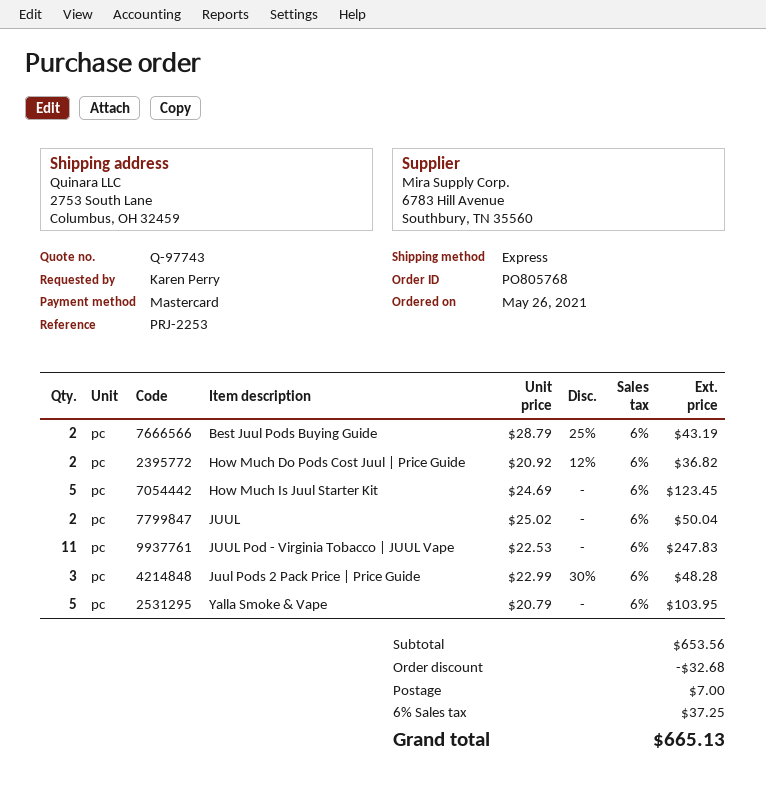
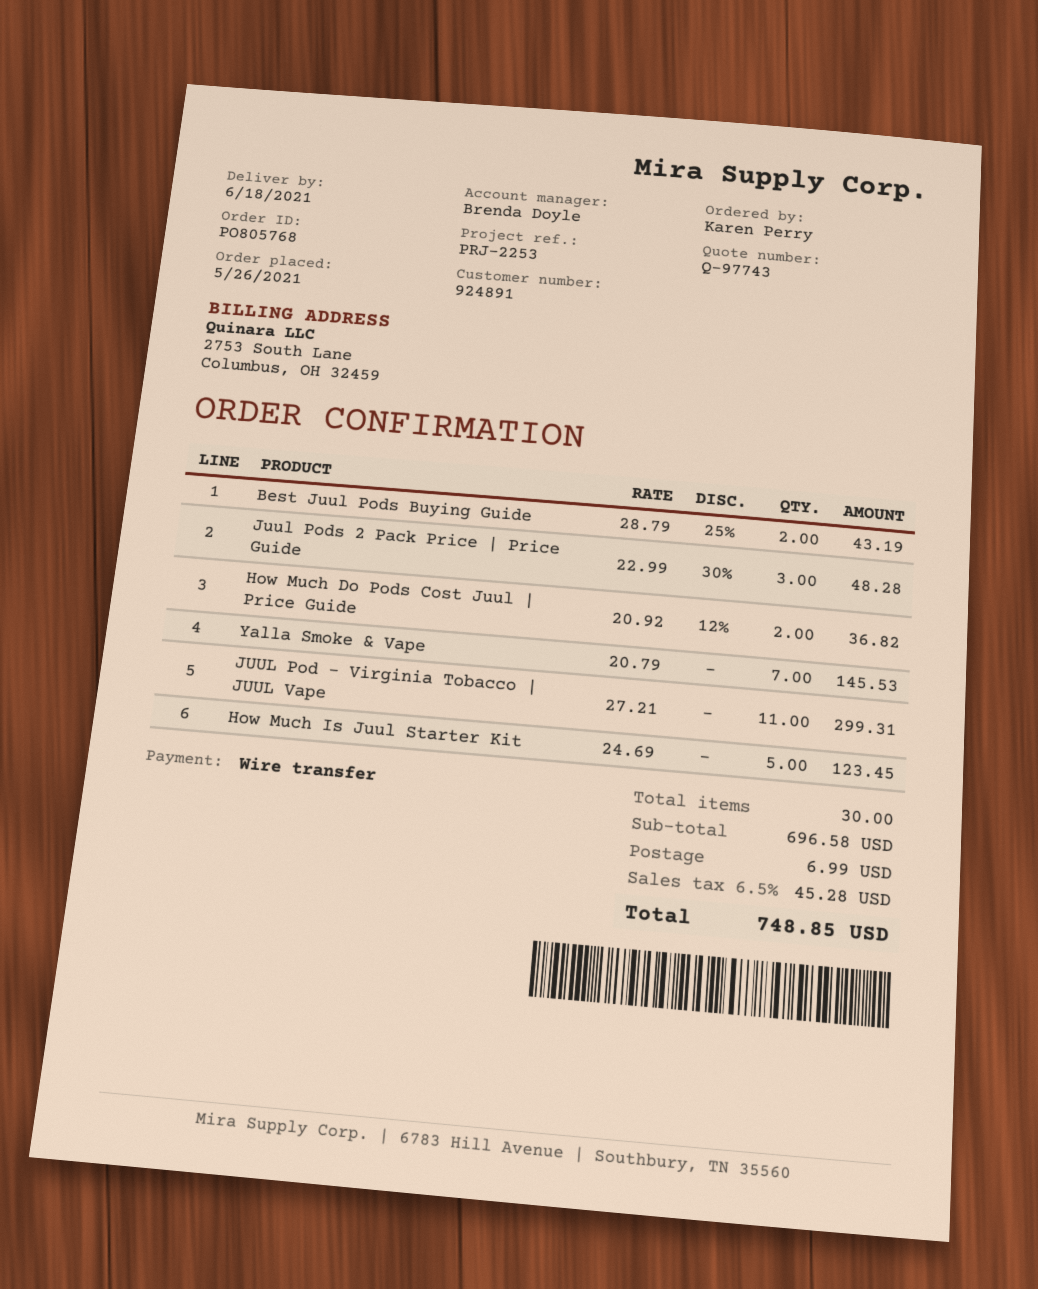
payment method: Mastercard -> bank transfer
JUUL: 2 x 25.02 = 50.04 -> none
JUUL Pod - Virginia Tobacco | JUUL Vape: 11 x 22.53 = 247.83 -> 11 x 27.21 = 299.31
Yalla Smoke & Vape: 5 x 20.79 = 103.95 -> 7 x 20.79 = 145.53
subtotal: 653.56 -> 696.58
discount: 32.68 -> none
shipping: 7.00 -> 6.99
tax: 6% = 37.25 -> 6.5% = 45.28
total: 665.13 -> 748.85

